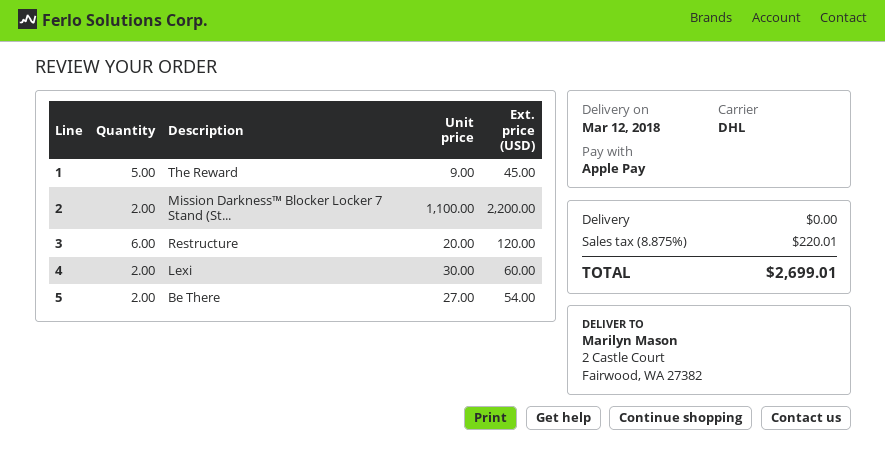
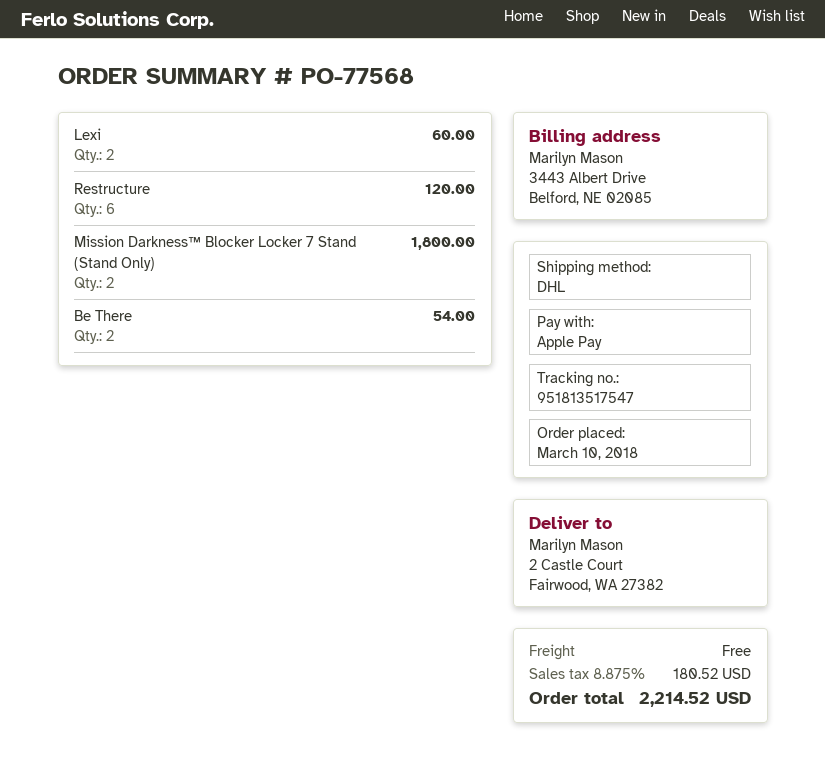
The Reward: 5 for 45.00 -> none
Mission Darkness™ Blocker Locker 7 Stand (St...: 2 for 2200.00 -> 2 for 1800.00
tax: 8.875% = 220.01 -> 8.875% = 180.52
total: 2699.01 -> 2214.52

